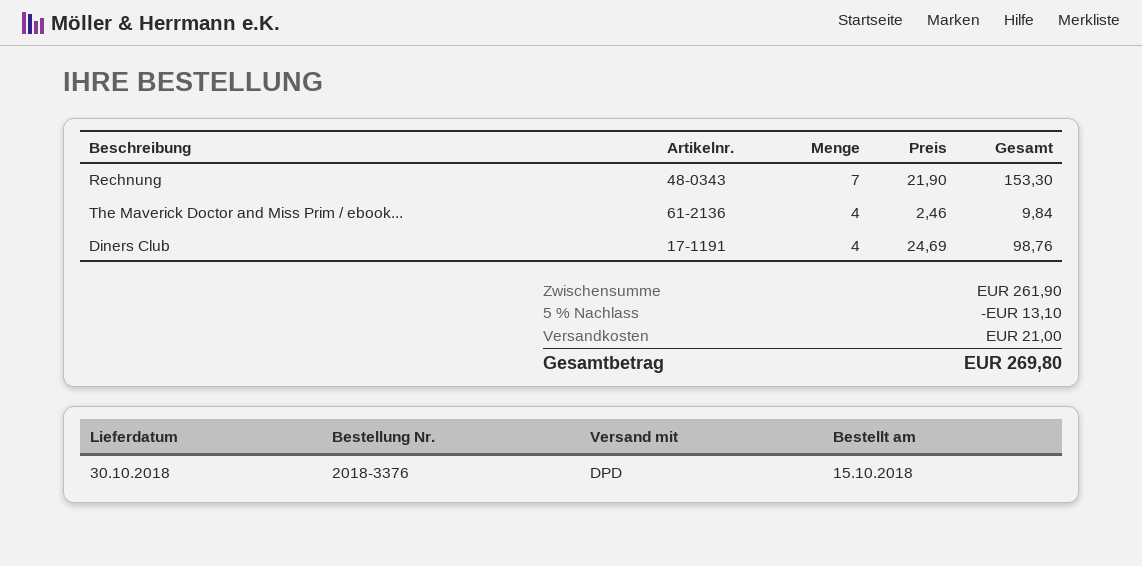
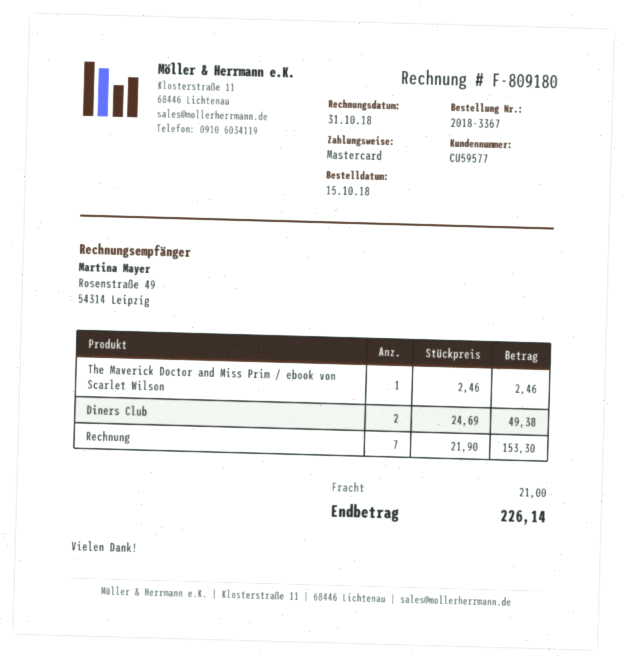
order number: 2018-3376 -> 2018-3367
The Maverick Doctor and Miss Prim / ebook...: 4 x 2.46 = 9.84 -> 1 x 2.46 = 2.46
Diners Club: 4 x 24.69 = 98.76 -> 2 x 24.69 = 49.38
discount: 5% = 13.10 -> none
total: 269.80 -> 226.14

